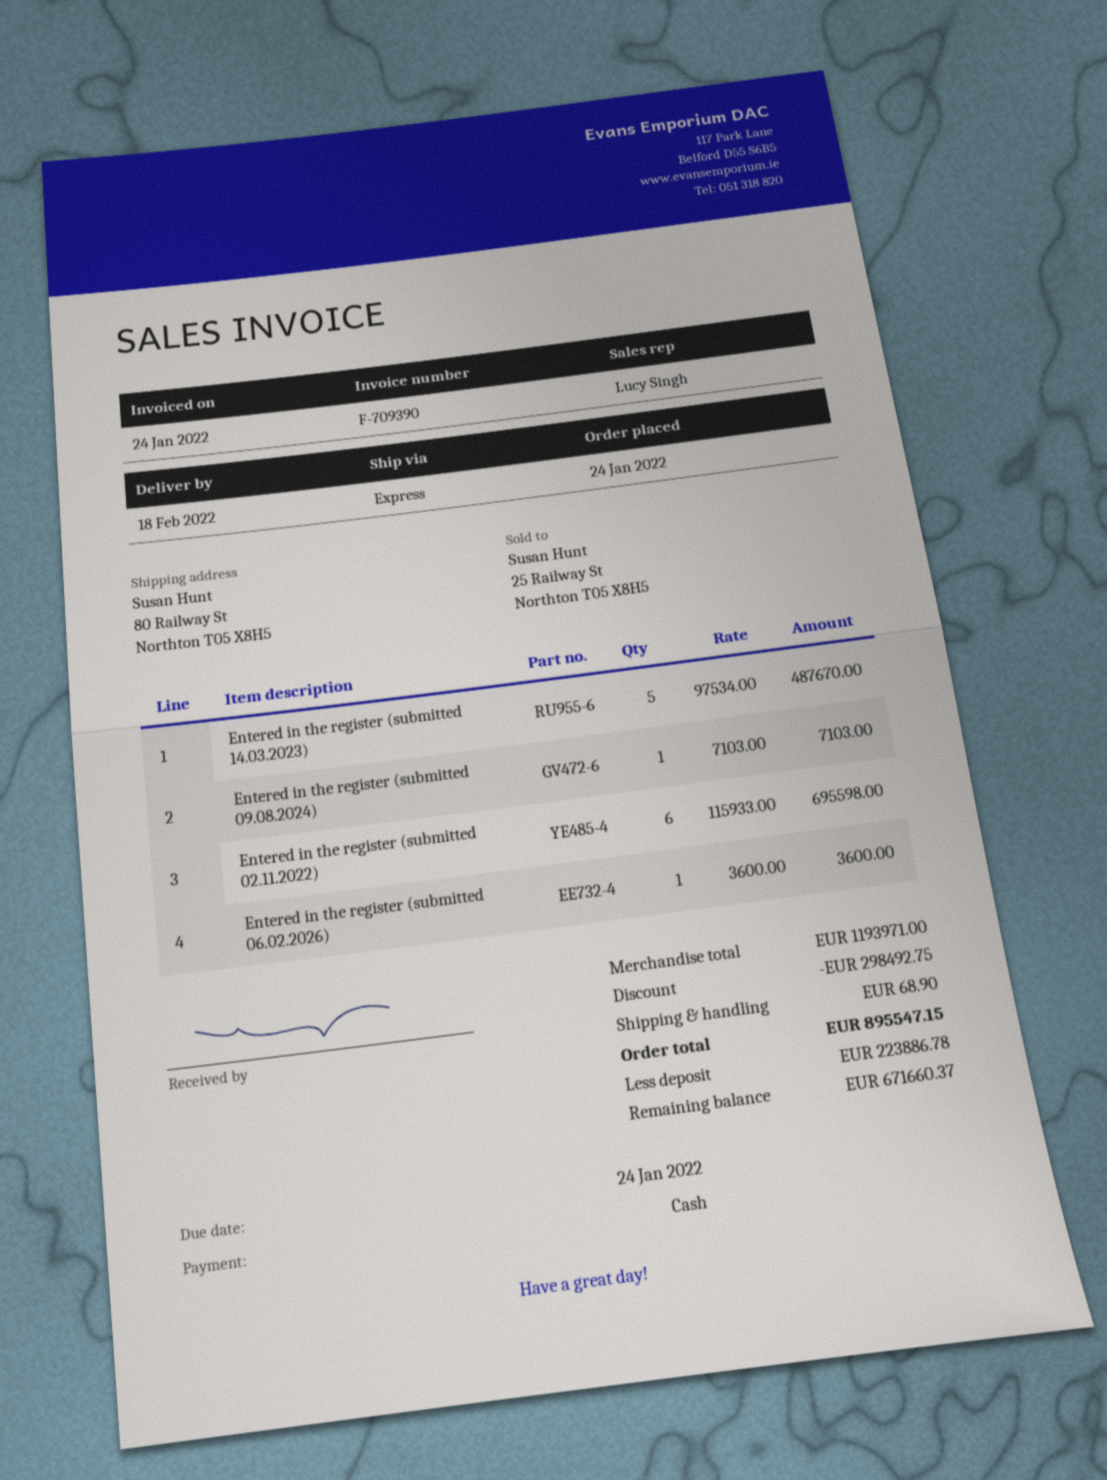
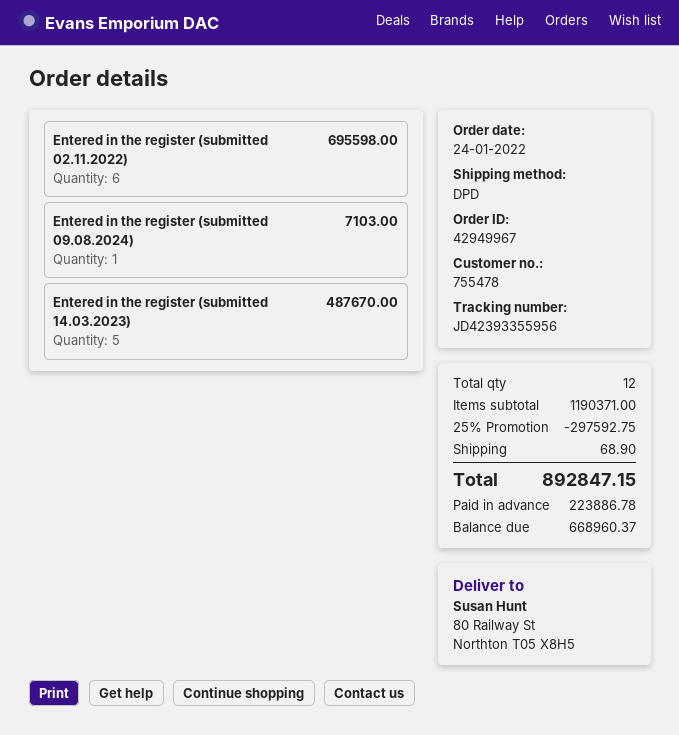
shipping method: express -> DPD
Entered in the register (submitted 06.02.2026): 1 for 3600.00 -> none
subtotal: 1193971.00 -> 1190371.00
discount: 298492.75 -> 297592.75
total: 895547.15 -> 892847.15
balance: 671660.37 -> 668960.37

